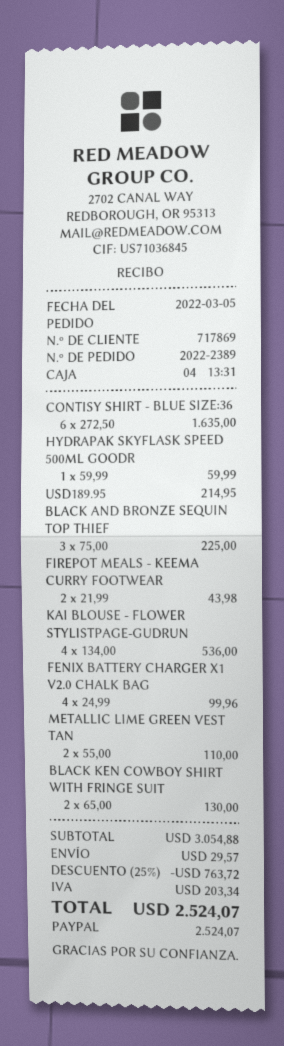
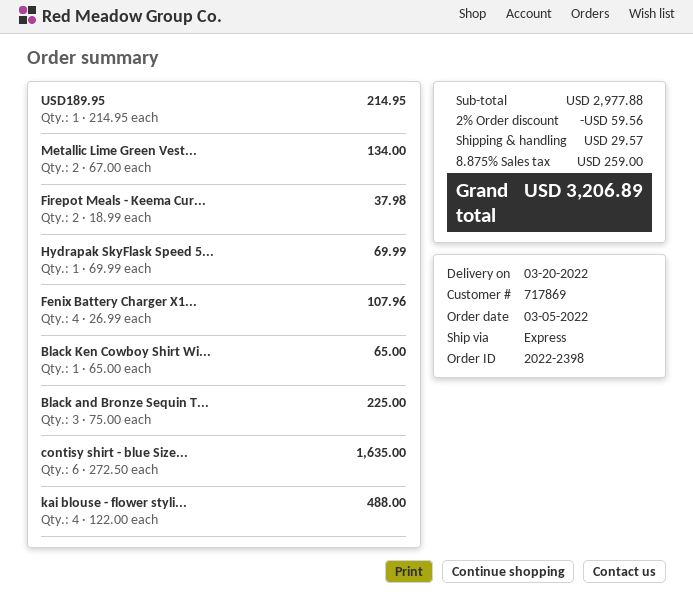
order number: 2022-2389 -> 2022-2398
HYDRAPAK SKYFLASK SPEED 500ML GOODR: 1 x 59.99 = 59.99 -> 1 x 69.99 = 69.99
FIREPOT MEALS - KEEMA CURRY FOOTWEAR: 2 x 21.99 = 43.98 -> 2 x 18.99 = 37.98
KAI BLOUSE - FLOWER STYLISTPAGE-GUDRUN: 4 x 134.00 = 536.00 -> 4 x 122.00 = 488.00
FENIX BATTERY CHARGER X1 V2.0 CHALK BAG: 4 x 24.99 = 99.96 -> 4 x 26.99 = 107.96
METALLIC LIME GREEN VEST TAN: 2 x 55.00 = 110.00 -> 2 x 67.00 = 134.00
BLACK KEN COWBOY SHIRT WITH FRINGE SUIT: 2 x 65.00 = 130.00 -> 1 x 65.00 = 65.00
subtotal: 3054.88 -> 2977.88
discount: 25% = 763.72 -> 2% = 59.56
tax: 203.34 -> 259.00
total: 2524.07 -> 3206.89

